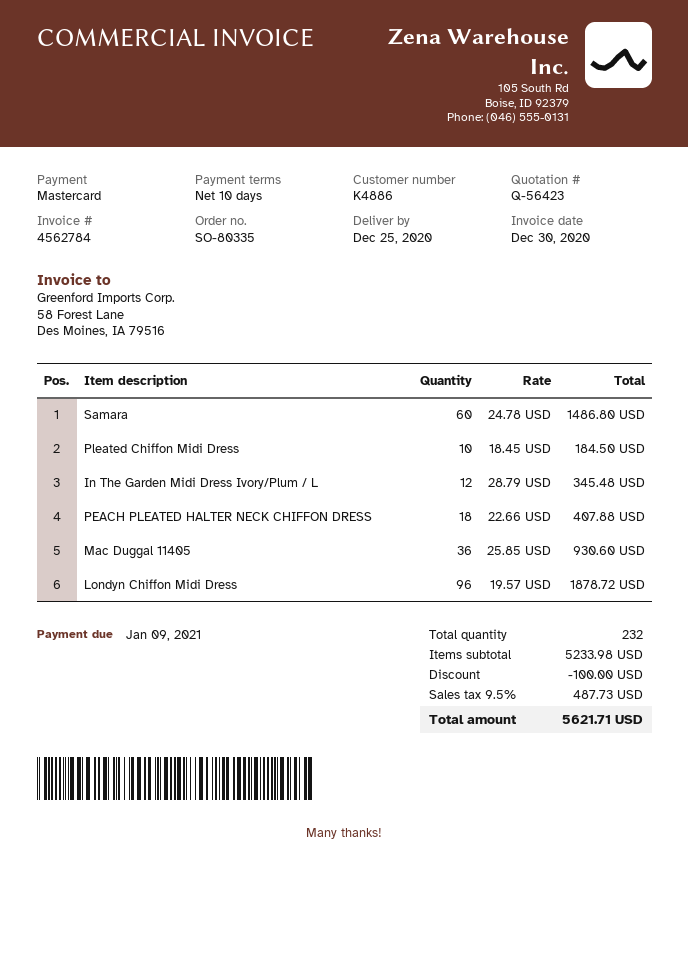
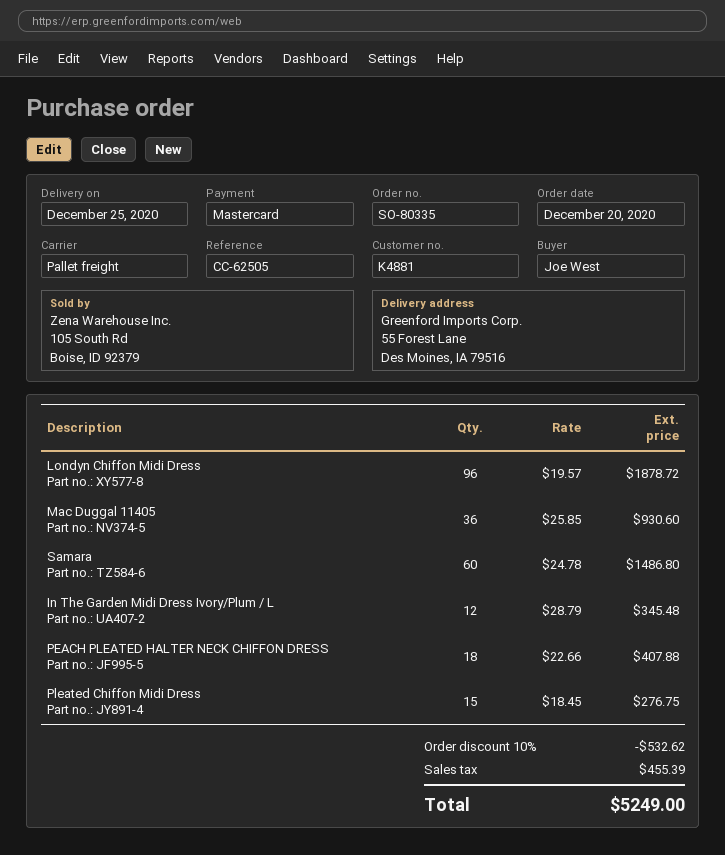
customer number: K4886 -> K4881
Pleated Chiffon Midi Dress: 10 x 18.45 = 184.50 -> 15 x 18.45 = 276.75
discount: 100.00 -> 532.62
tax: 487.73 -> 455.39
total: 5621.71 -> 5249.00

